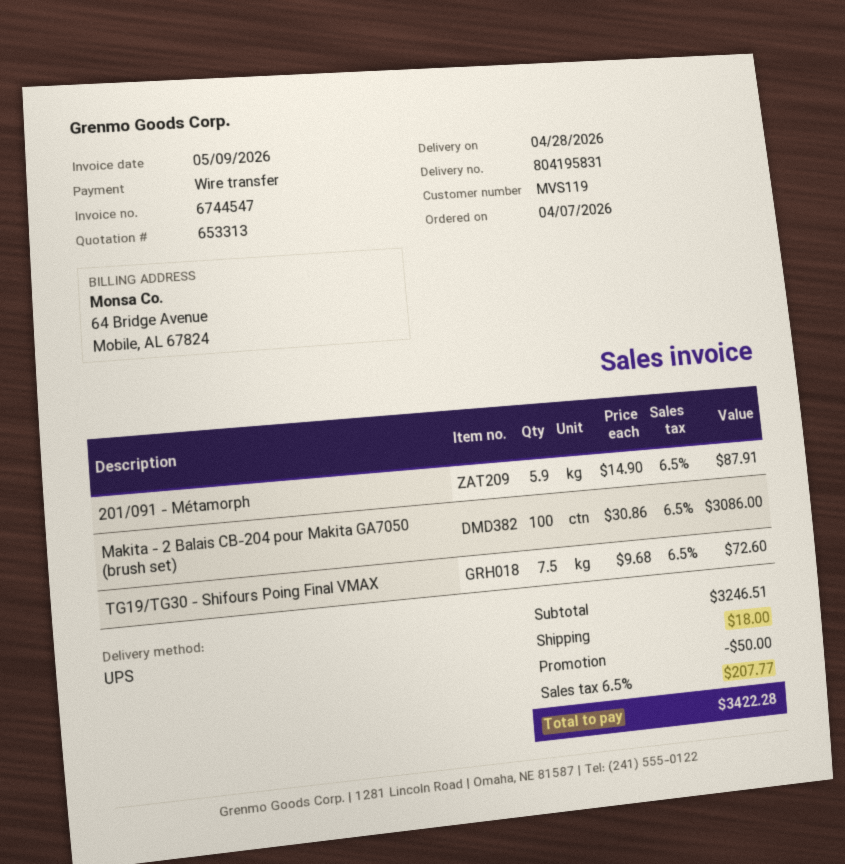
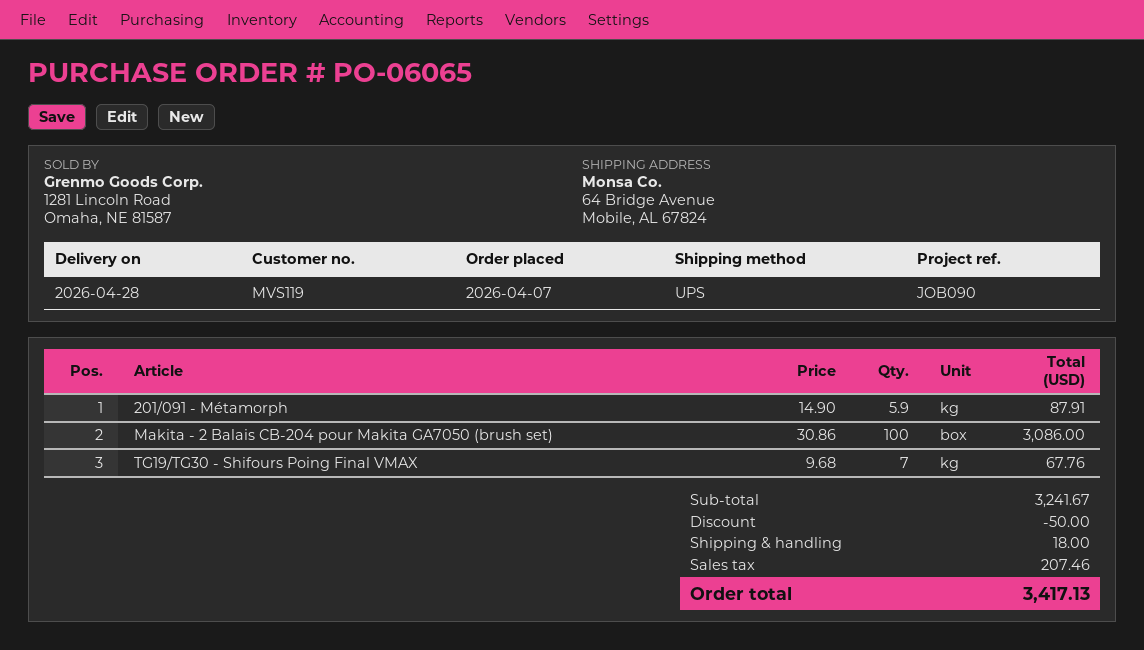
TG19/TG30 - Shifours Poing Final VMAX: 7.5 x 9.68 = 72.60 -> 7 x 9.68 = 67.76
subtotal: 3246.51 -> 3241.67
tax: 207.77 -> 207.46
total: 3422.28 -> 3417.13

